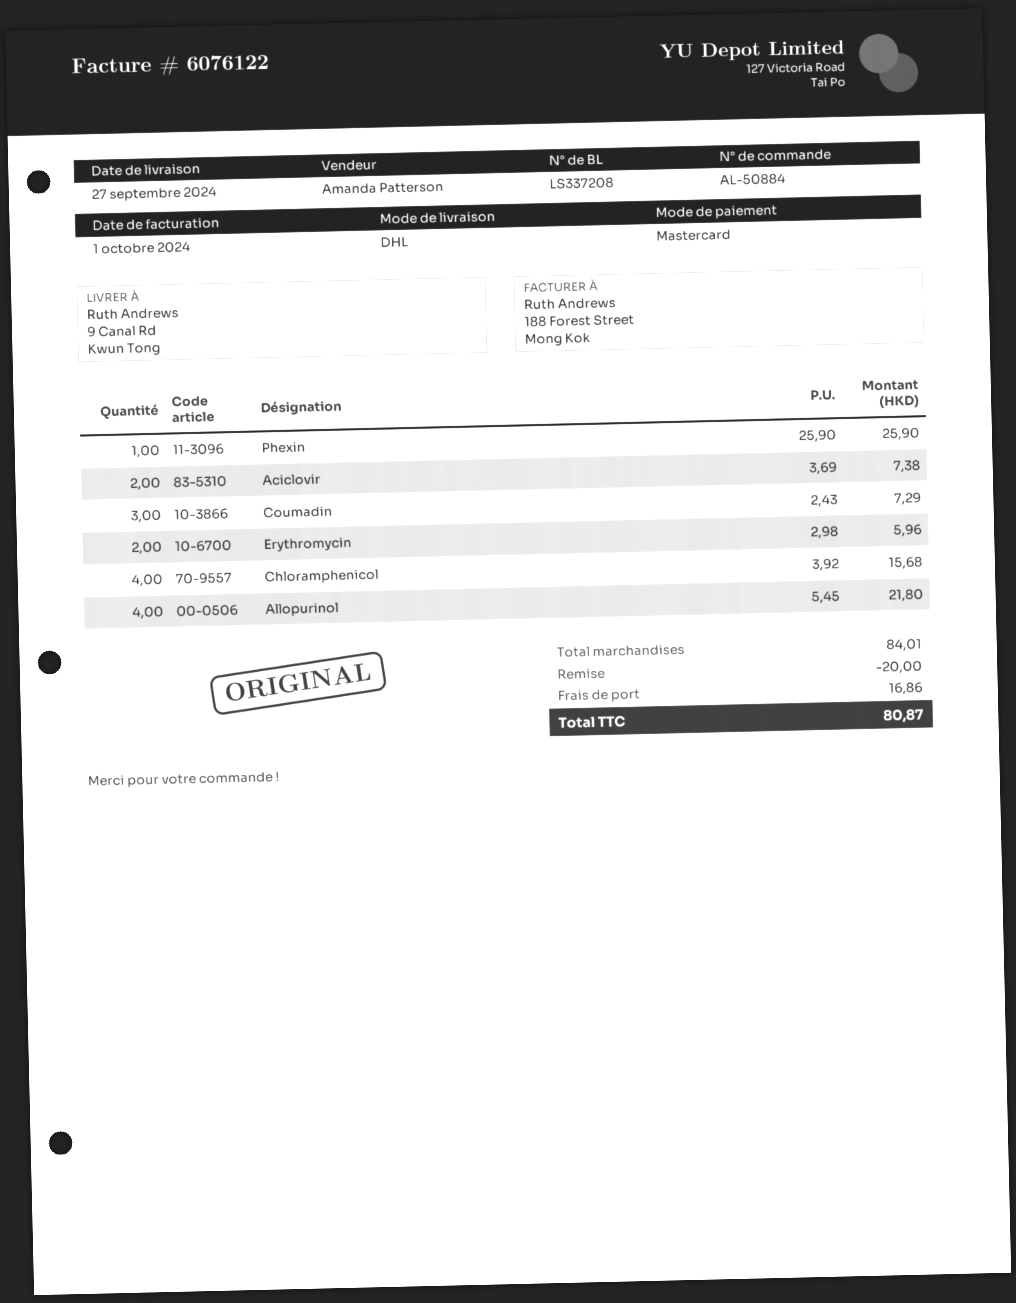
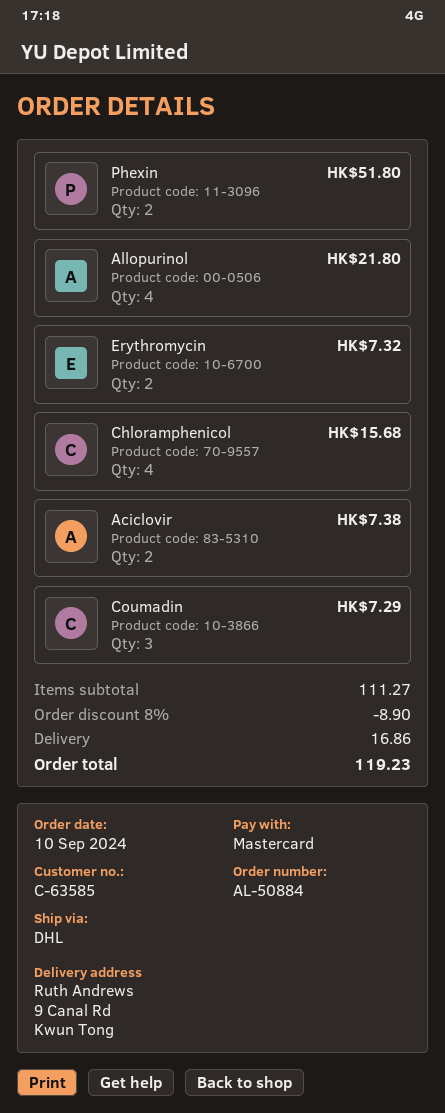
Phexin: 1 for 25.90 -> 2 for 51.80
Erythromycin: 2 for 5.96 -> 2 for 7.32
subtotal: 84.01 -> 111.27
discount: 20.00 -> 8.90
total: 80.87 -> 119.23

